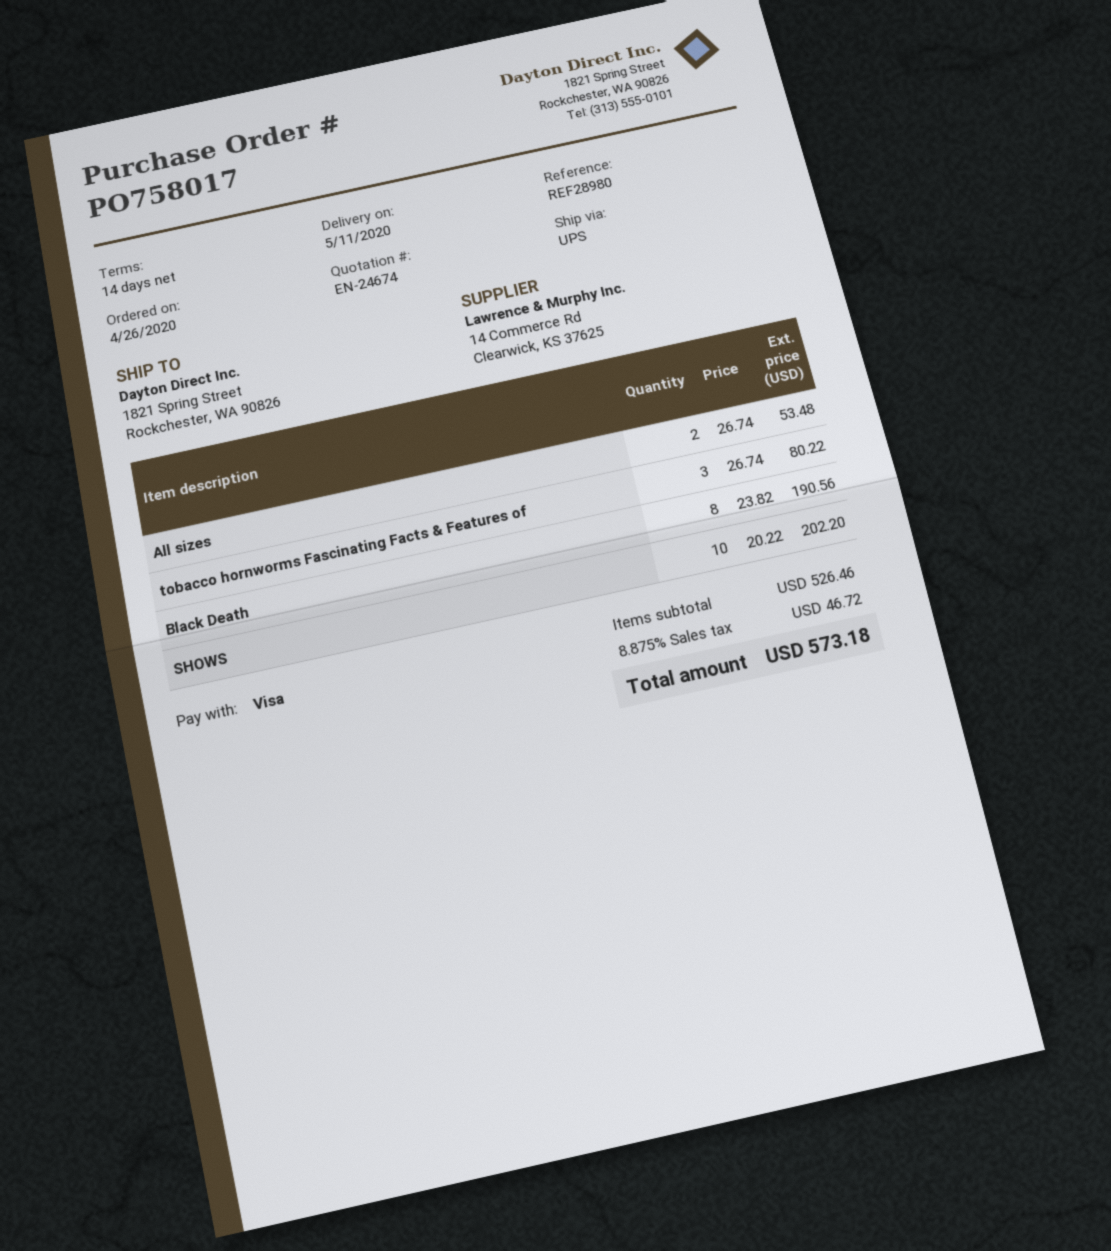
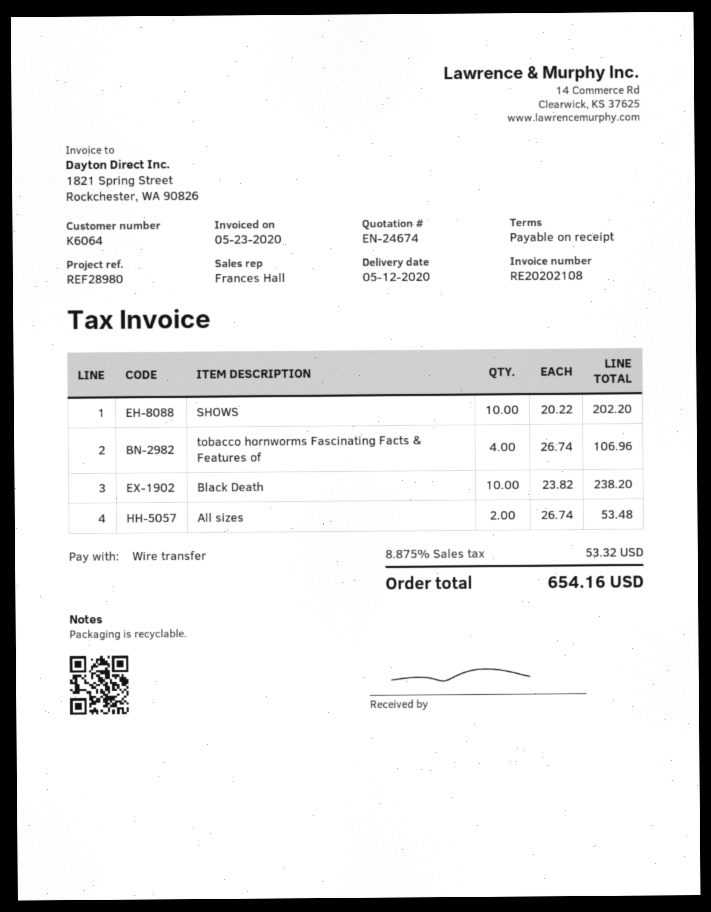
delivery date: 2020-05-11 -> 2020-05-12
payment terms: 14 days -> on receipt
payment method: Visa -> bank transfer
tobacco hornworms Fascinating Facts & Features of: 3 x 26.74 = 80.22 -> 4 x 26.74 = 106.96
Black Death: 8 x 23.82 = 190.56 -> 10 x 23.82 = 238.20
tax: 8.875% = 46.72 -> 8.875% = 53.32
total: 573.18 -> 654.16

